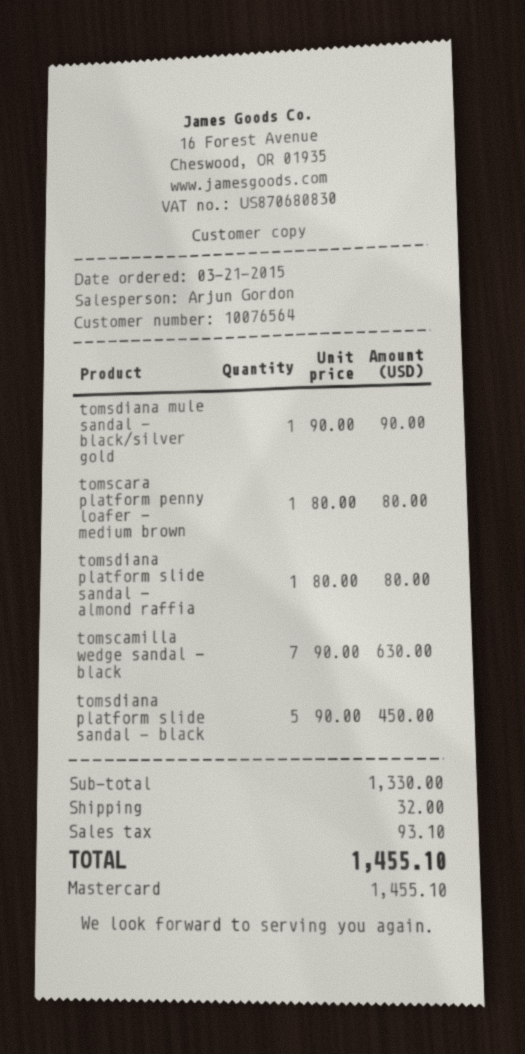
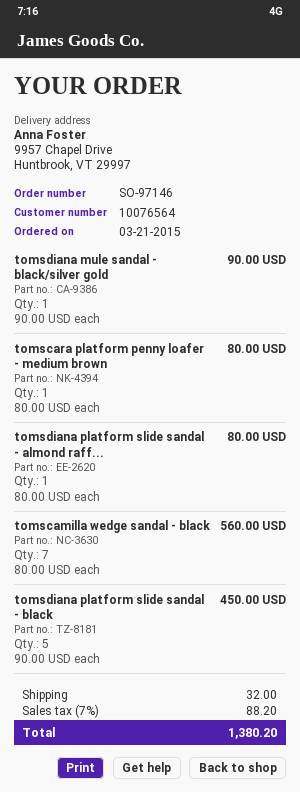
tomscamilla wedge sandal - black: 7 x 90.00 = 630.00 -> 7 x 80.00 = 560.00
tax: 93.10 -> 88.20
total: 1455.10 -> 1380.20

